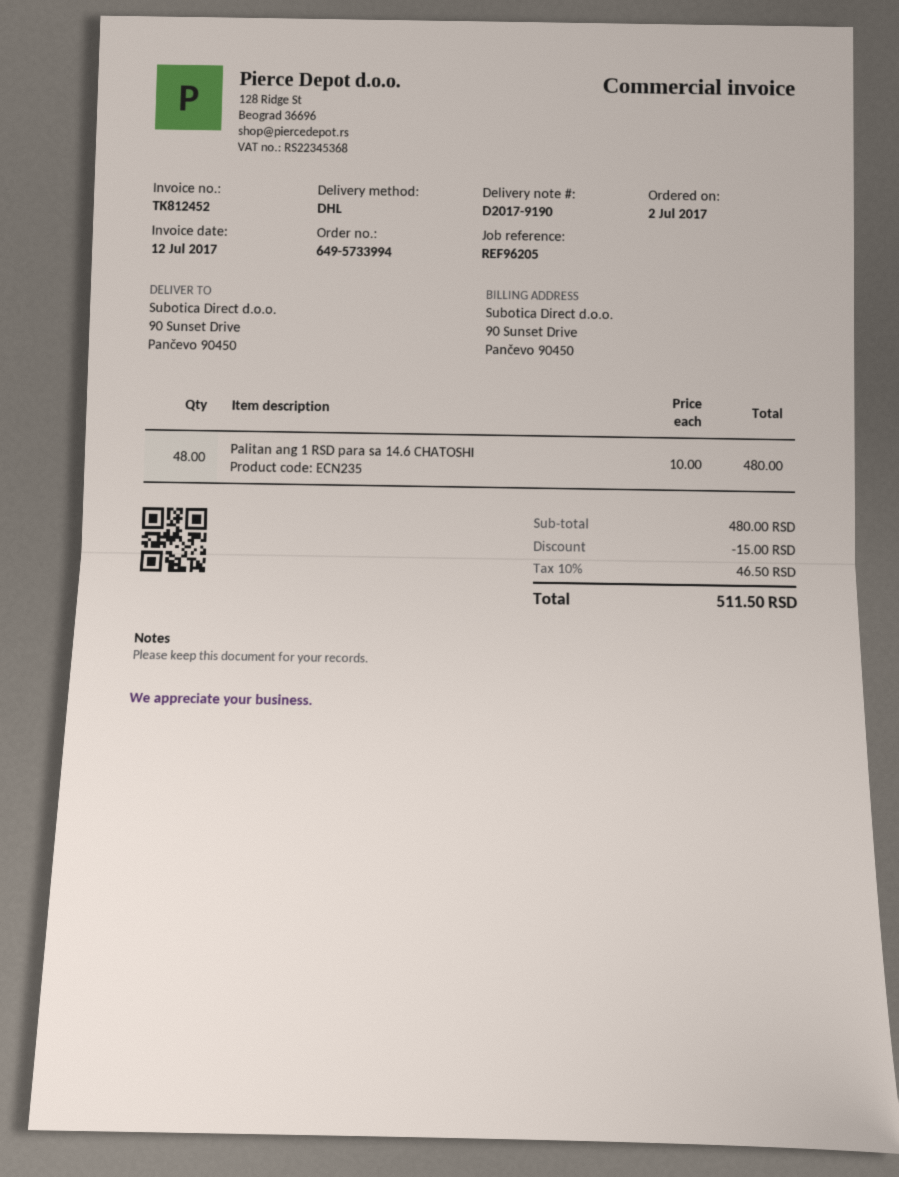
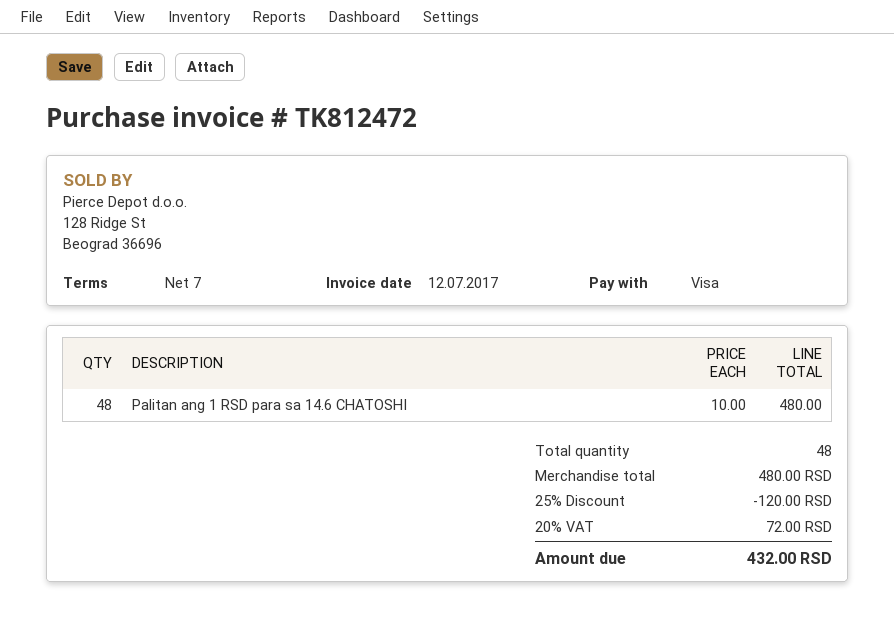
invoice number: TK812452 -> TK812472
discount: 15.00 -> 120.00
tax: 10% = 46.50 -> 20% = 72.00
total: 511.50 -> 432.00

